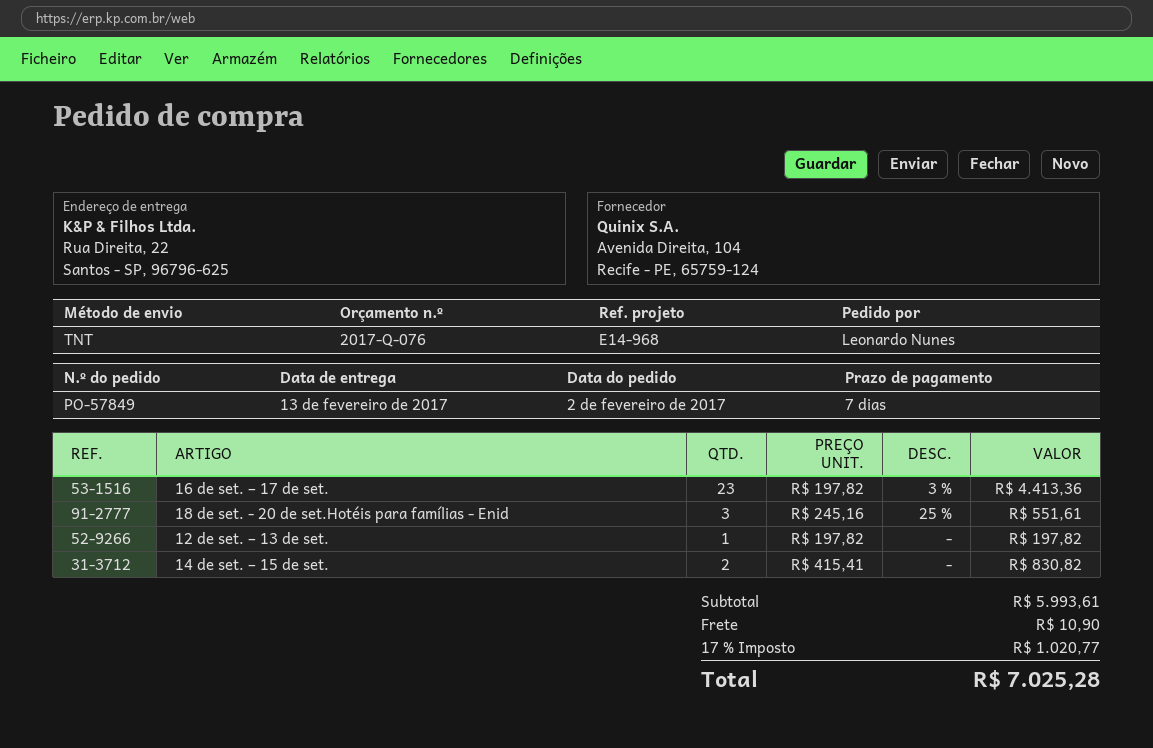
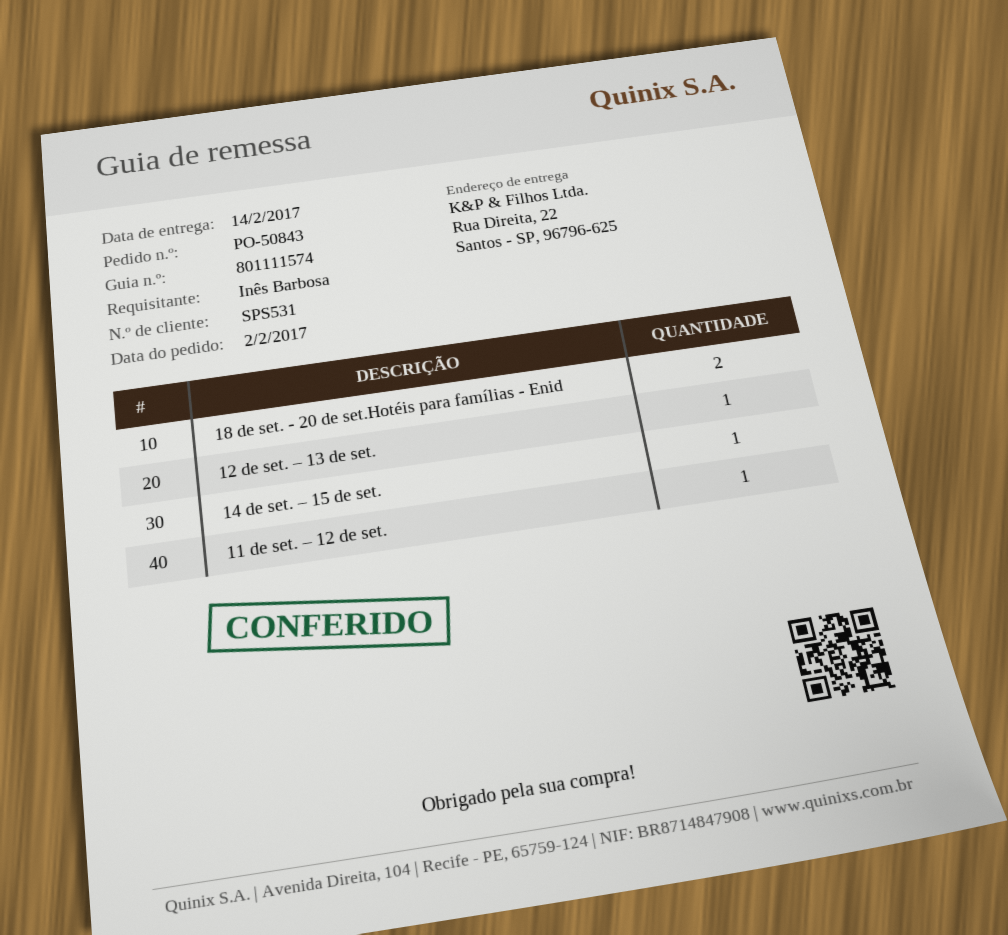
order number: PO-57849 -> PO-50843
delivery date: 2017-02-13 -> 2017-02-14
ordered by: Leonardo Nunes -> Inês Barbosa
16 de set. – 17 de set.: 23 -> none
18 de set. - 20 de set.Hotéis para famílias - Enid: 3 -> 2
14 de set. – 15 de set.: 2 -> 1
11 de set. – 12 de set.: none -> 1

